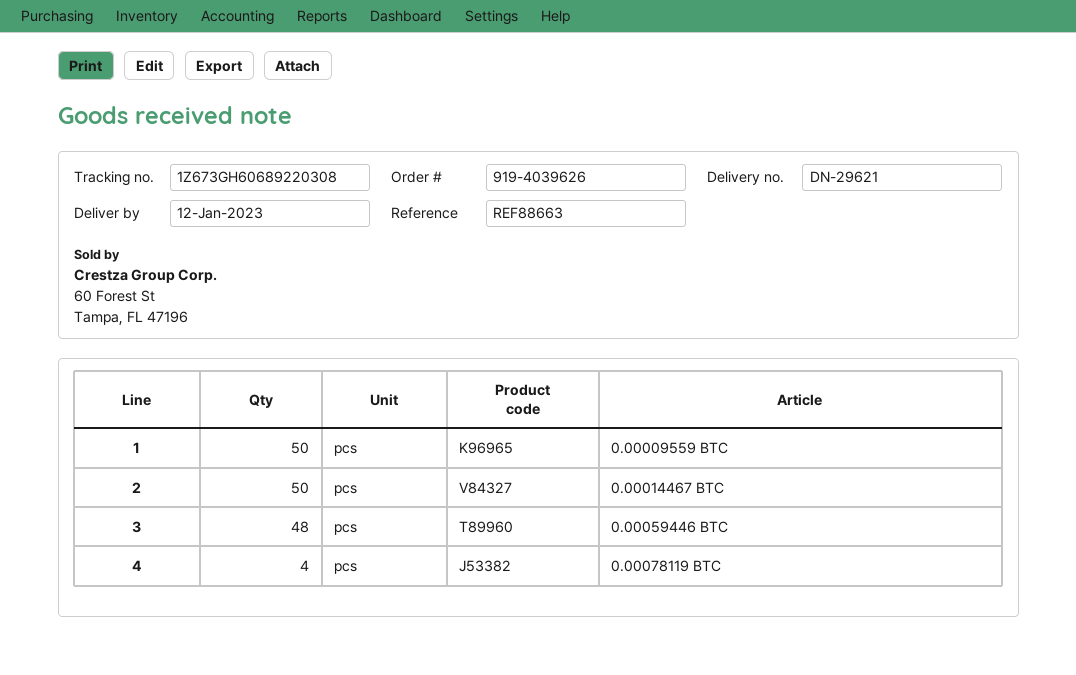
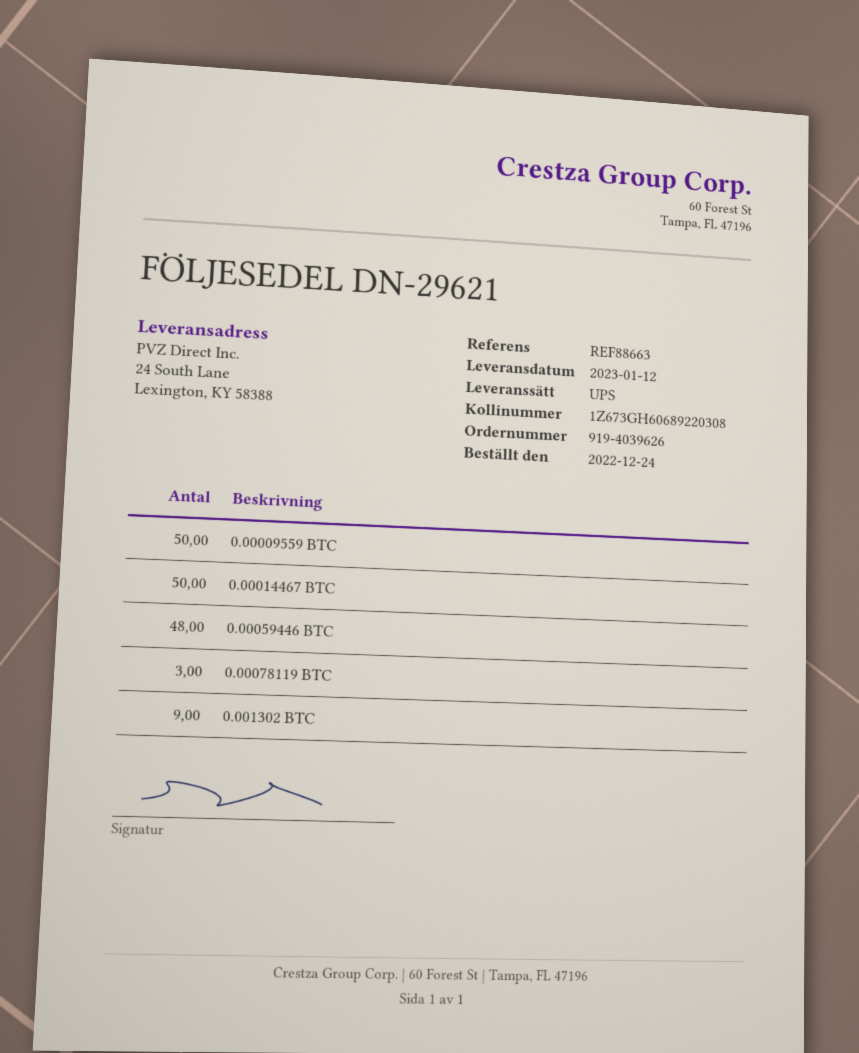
0.00078119 BTC: 4 -> 3
0.001302 BTC: none -> 9

